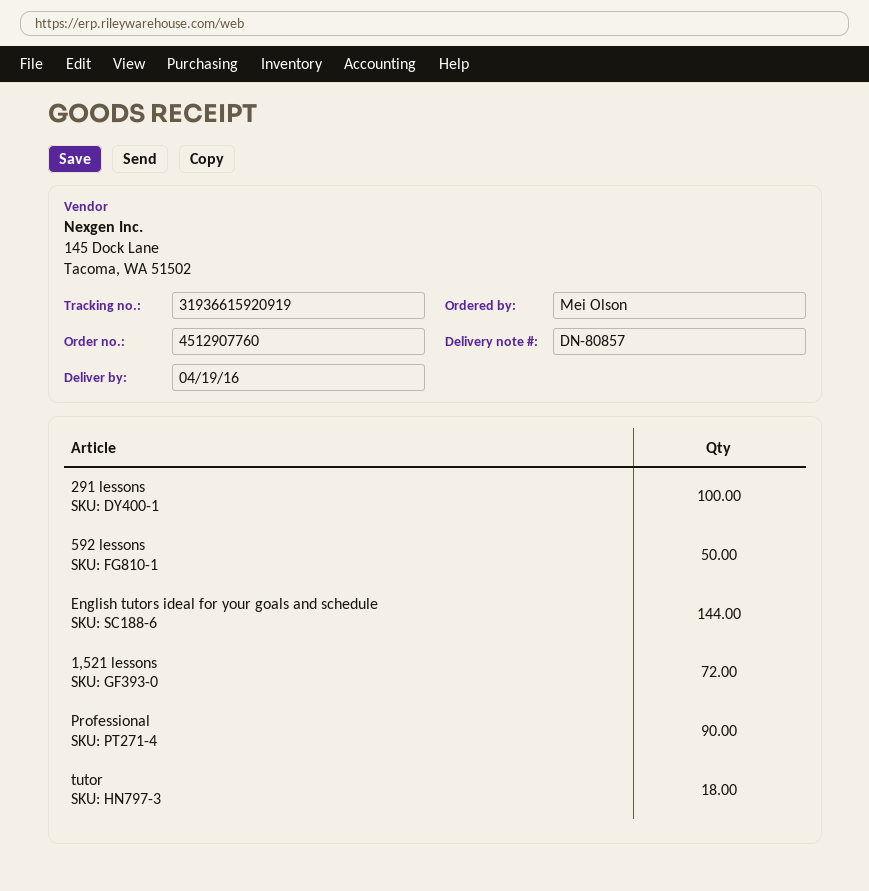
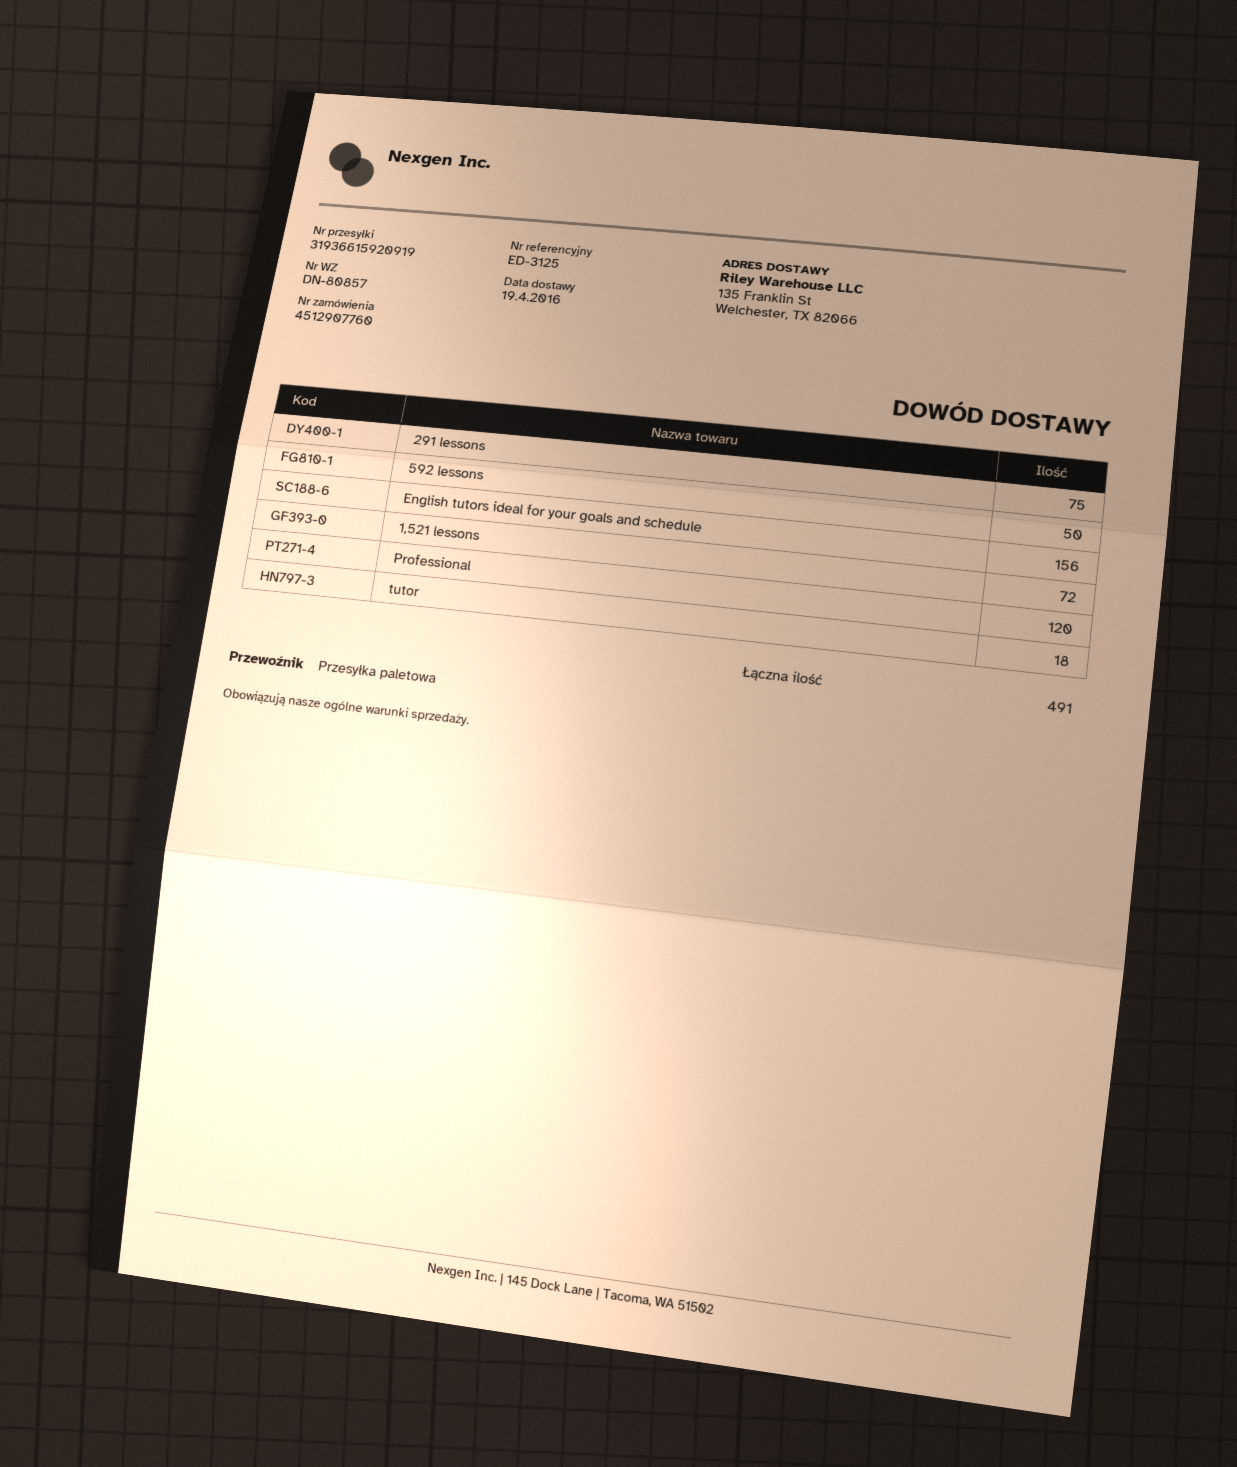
291 lessons: 100 -> 75
English tutors ideal for your goals and schedule: 144 -> 156
Professional: 90 -> 120

